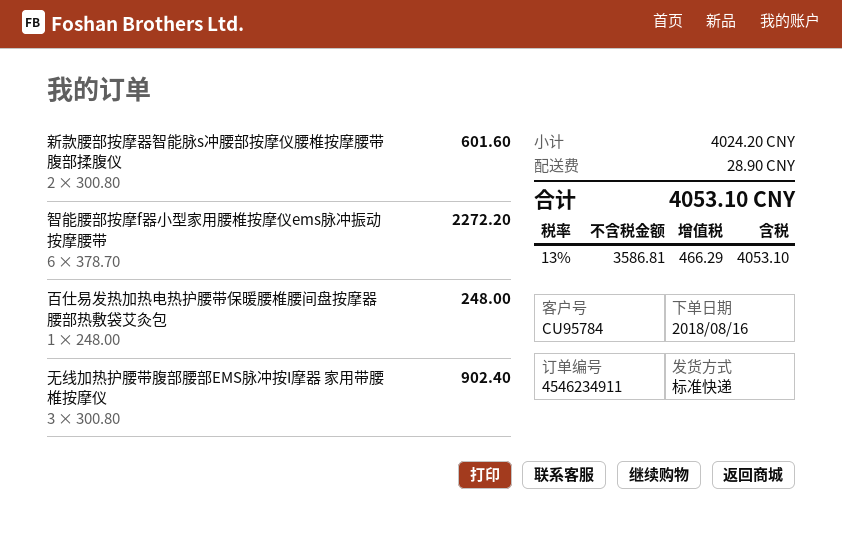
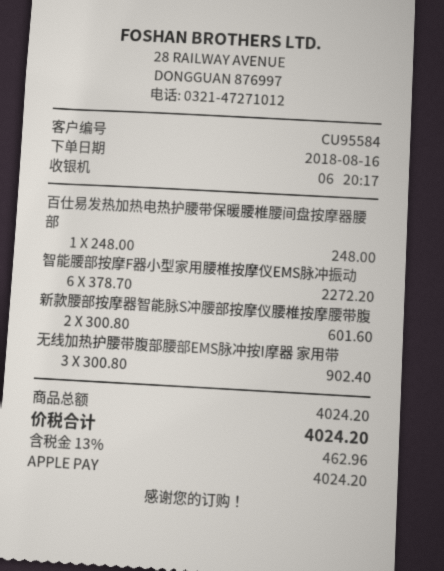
customer number: CU95784 -> CU95584
shipping: 28.90 -> none
tax: 13% = 466.29 -> 13% = 462.96
total: 4053.10 -> 4024.20

